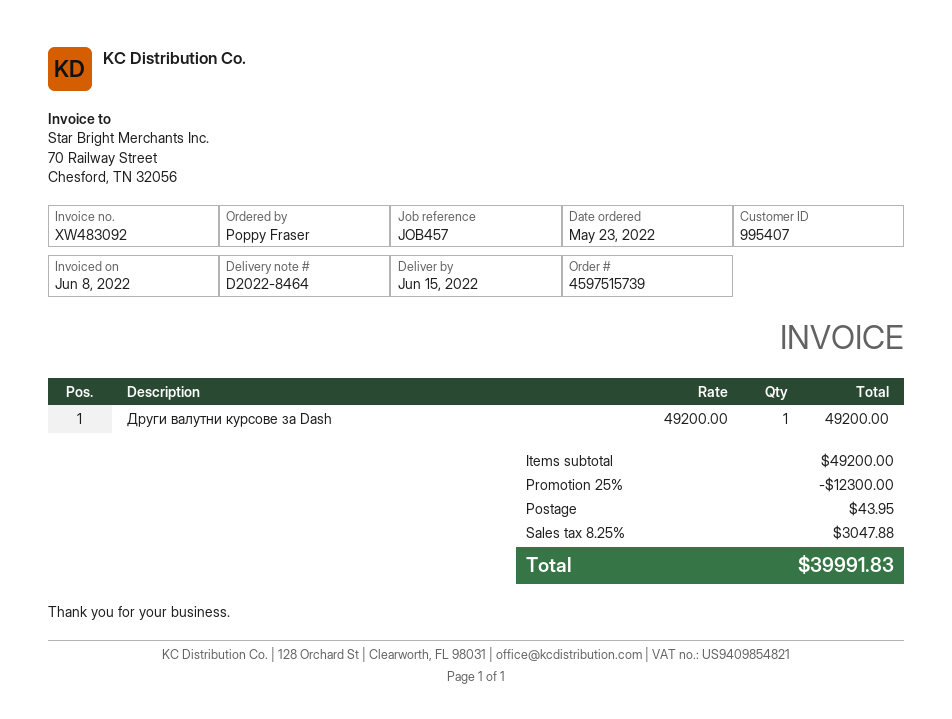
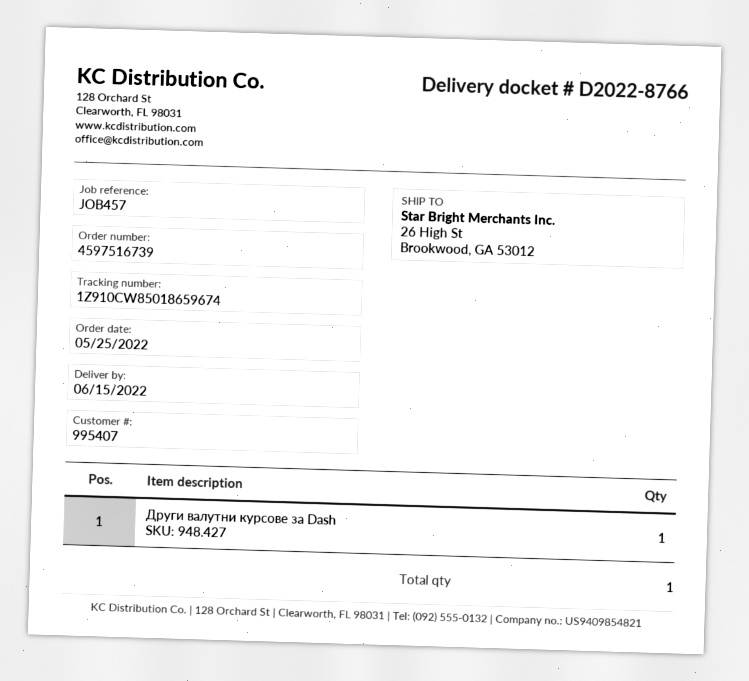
order number: 4597515739 -> 4597516739
order date: 2022-05-23 -> 2022-05-25
delivery note number: D2022-8464 -> D2022-8766

